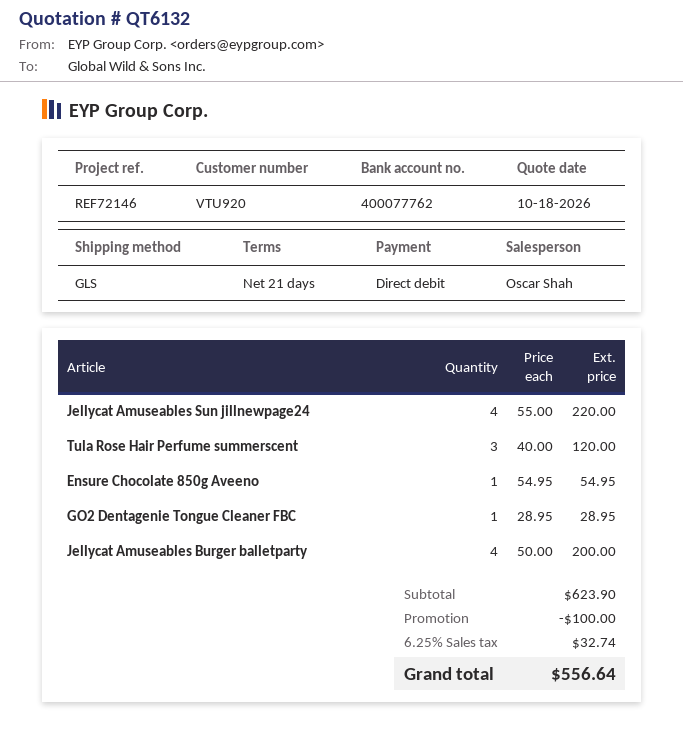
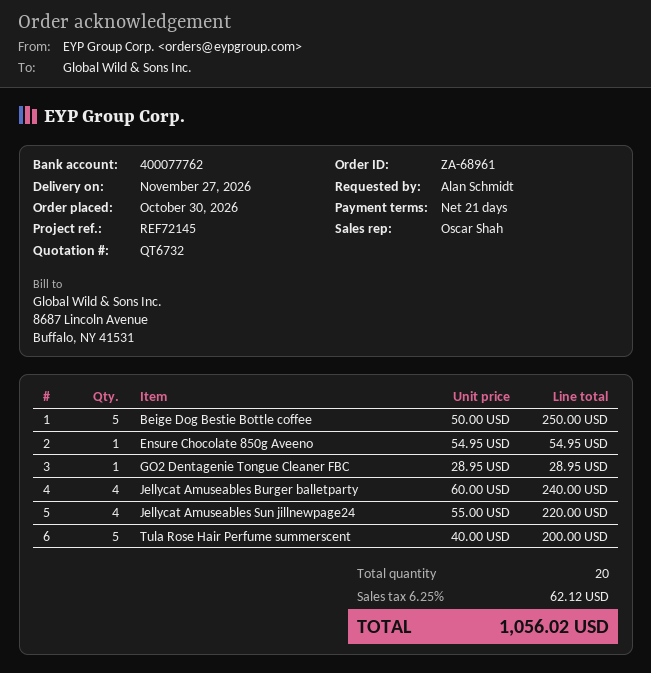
quote number: QT6132 -> QT6732
reference: REF72146 -> REF72145
Tula Rose Hair Perfume summerscent: 3 x 40.00 = 120.00 -> 5 x 40.00 = 200.00
Jellycat Amuseables Burger balletparty: 4 x 50.00 = 200.00 -> 4 x 60.00 = 240.00
Beige Dog Bestie Bottle coffee: none -> 5 x 50.00 = 250.00
discount: 100.00 -> none
tax: 6.25% = 32.74 -> 6.25% = 62.12
total: 556.64 -> 1056.02

